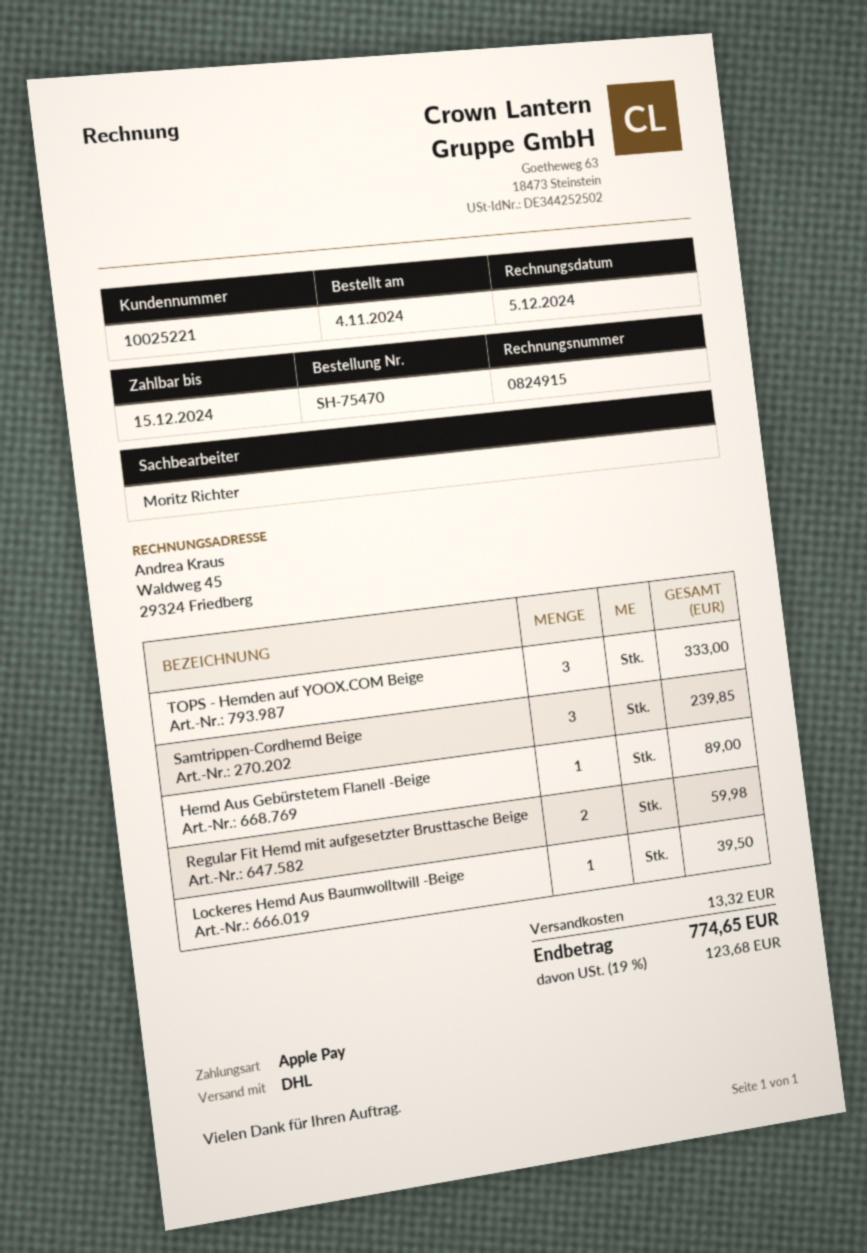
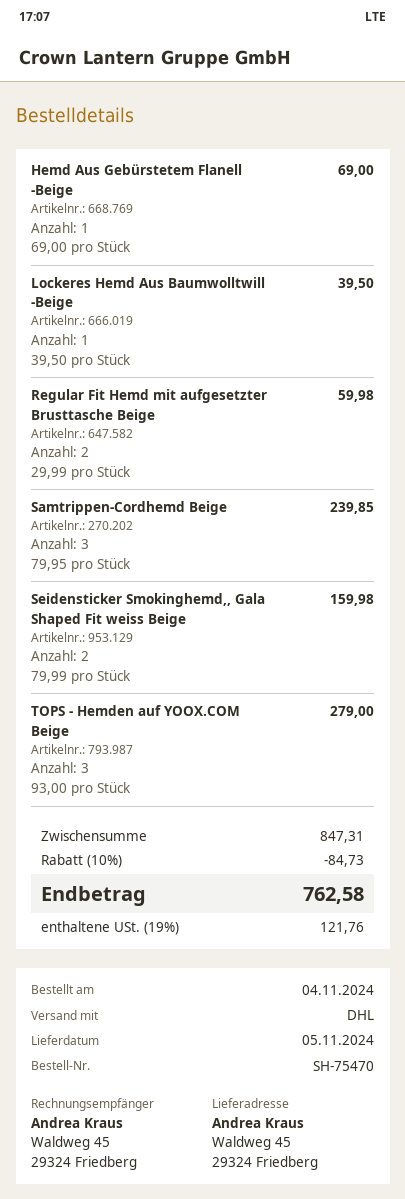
TOPS - Hemden auf YOOX.COM Beige: 3 for 333.00 -> 3 for 279.00
Hemd Aus Gebürstetem Flanell -Beige: 1 for 89.00 -> 1 for 69.00
Seidensticker Smokinghemd,, Gala Shaped Fit weiss Beige: none -> 2 for 159.98
discount: none -> 10% = 84.73
shipping: 13.32 -> none
tax: 19% = 123.68 -> 19% = 121.76
total: 774.65 -> 762.58

